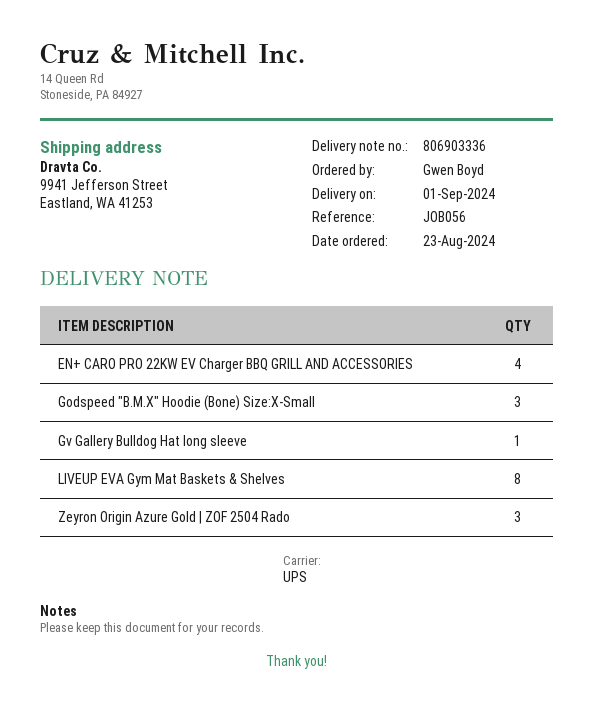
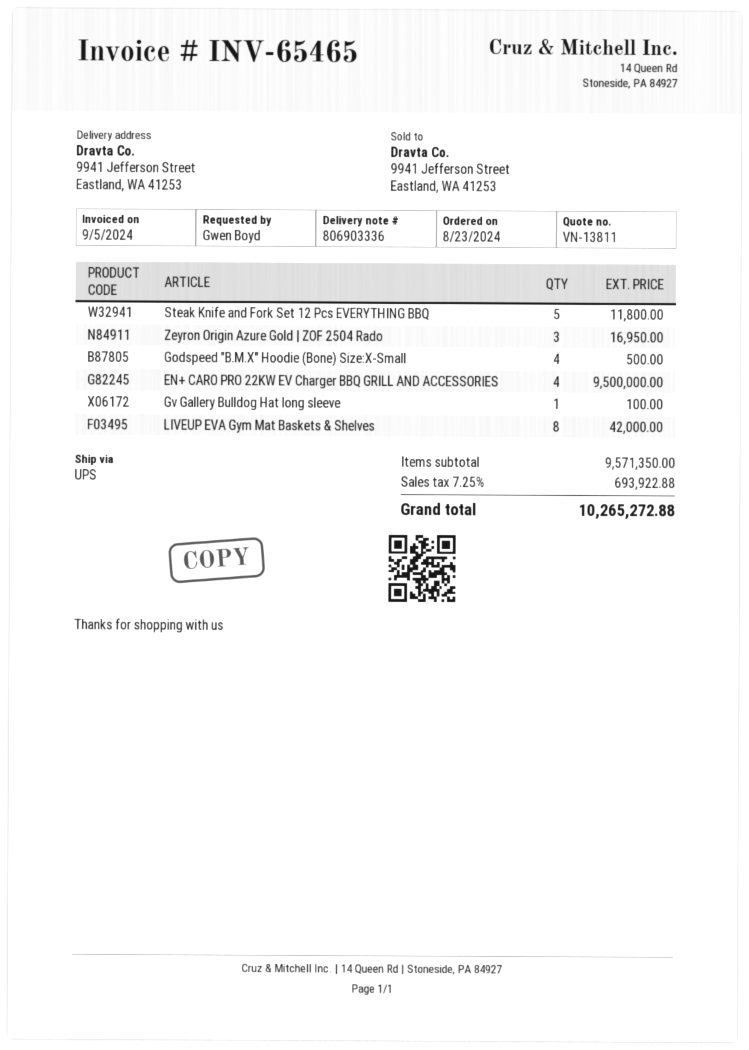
Godspeed "B.M.X" Hoodie (Bone) Size:X-Small: 3 -> 4
Steak Knife and Fork Set 12 Pcs EVERYTHING BBQ: none -> 5

